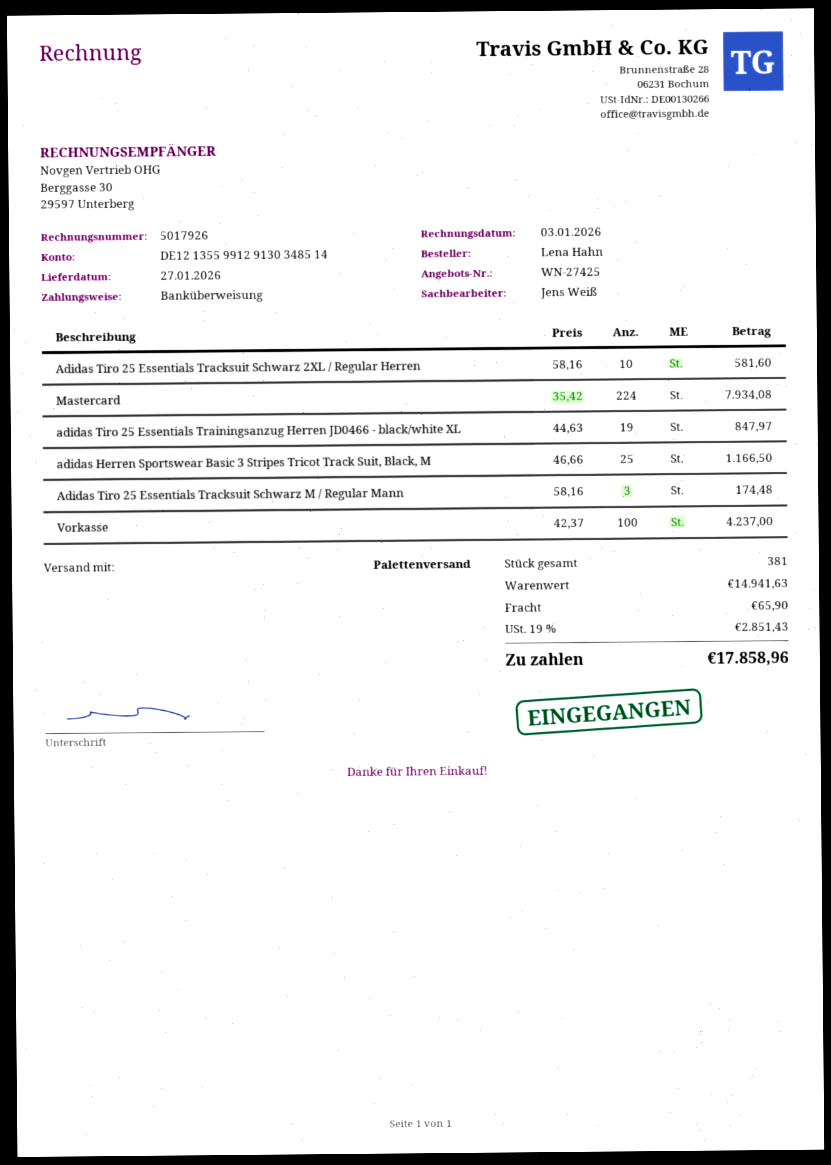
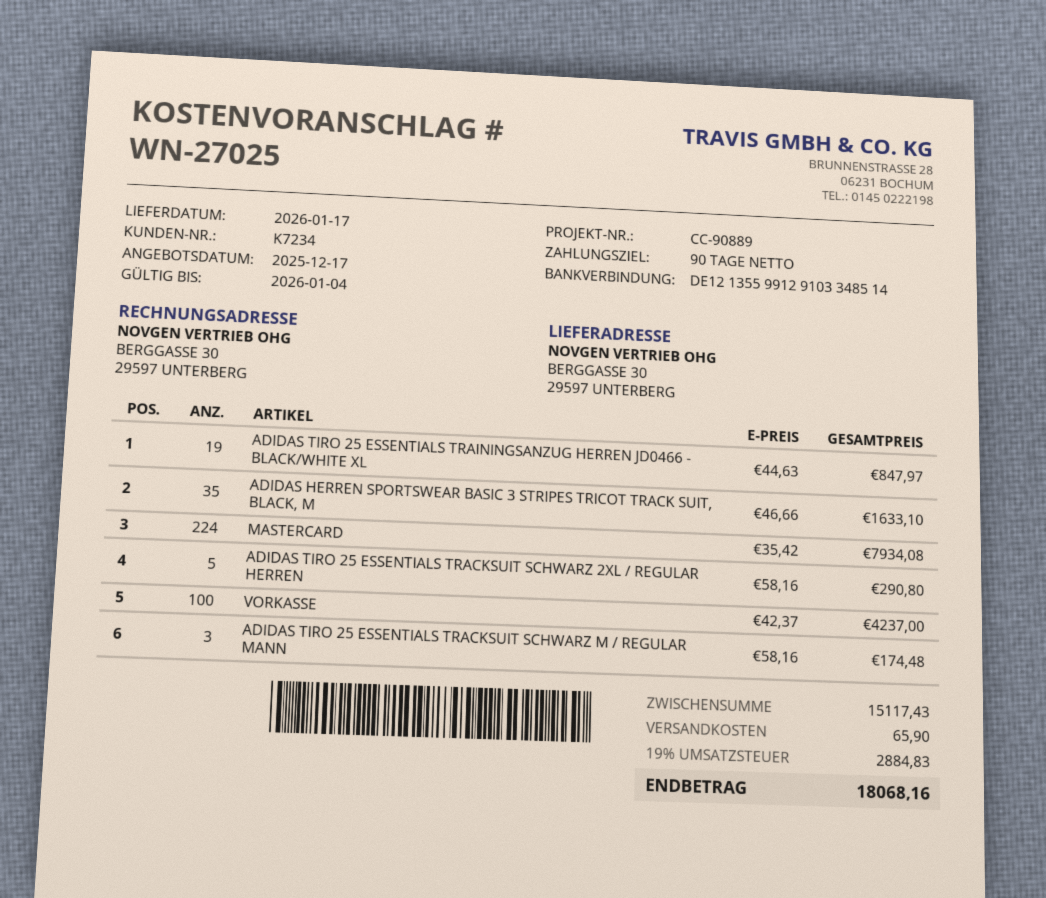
quote number: WN-27425 -> WN-27025
delivery date: 2026-01-27 -> 2026-01-17
bank account: DE12135599129130348514 -> DE12135599129103348514
Adidas Tiro 25 Essentials Tracksuit Schwarz 2XL / Regular Herren: 10 x 58.16 = 581.60 -> 5 x 58.16 = 290.80
adidas Herren Sportswear Basic 3 Stripes Tricot Track Suit, Black, M: 25 x 46.66 = 1166.50 -> 35 x 46.66 = 1633.10
subtotal: 14941.63 -> 15117.43
tax: 19% = 2851.43 -> 19% = 2884.83
total: 17858.96 -> 18068.16

